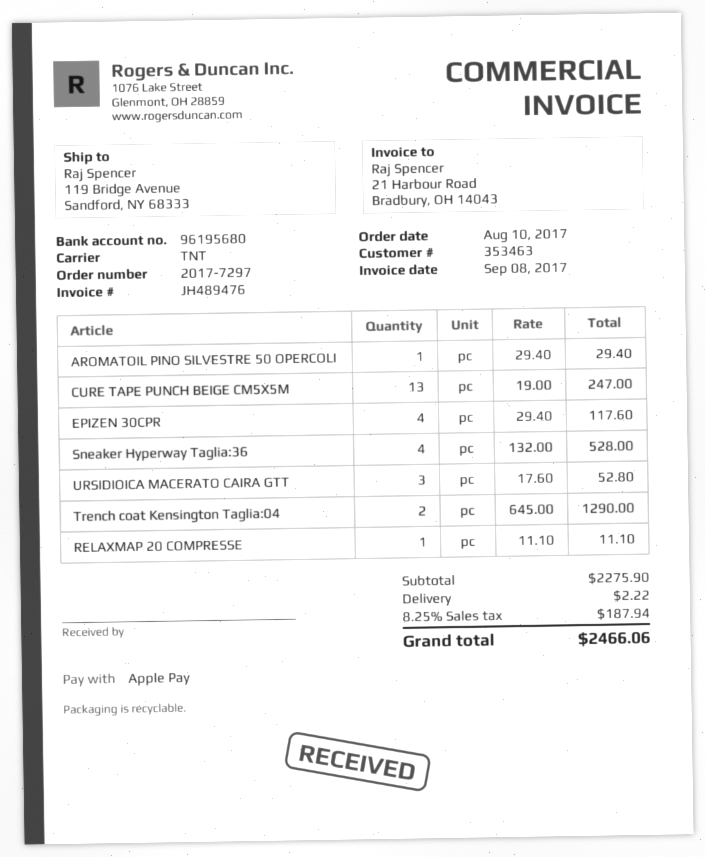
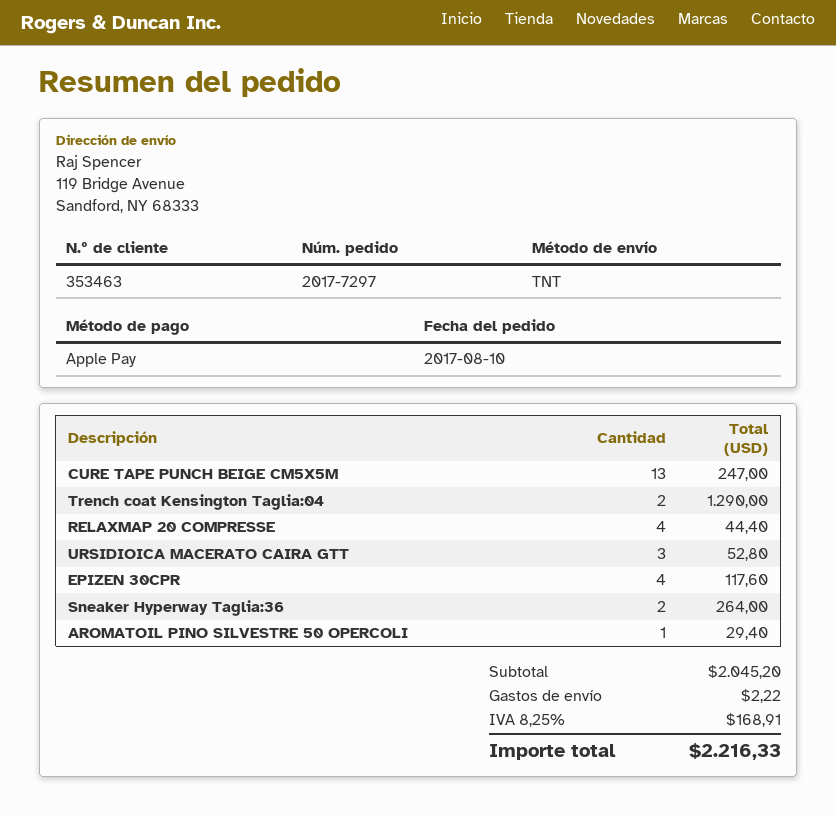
Sneaker Hyperway Taglia:36: 4 for 528.00 -> 2 for 264.00
RELAXMAP 20 COMPRESSE: 1 for 11.10 -> 4 for 44.40
subtotal: 2275.90 -> 2045.20
tax: 8.25% = 187.94 -> 8.25% = 168.91
total: 2466.06 -> 2216.33

